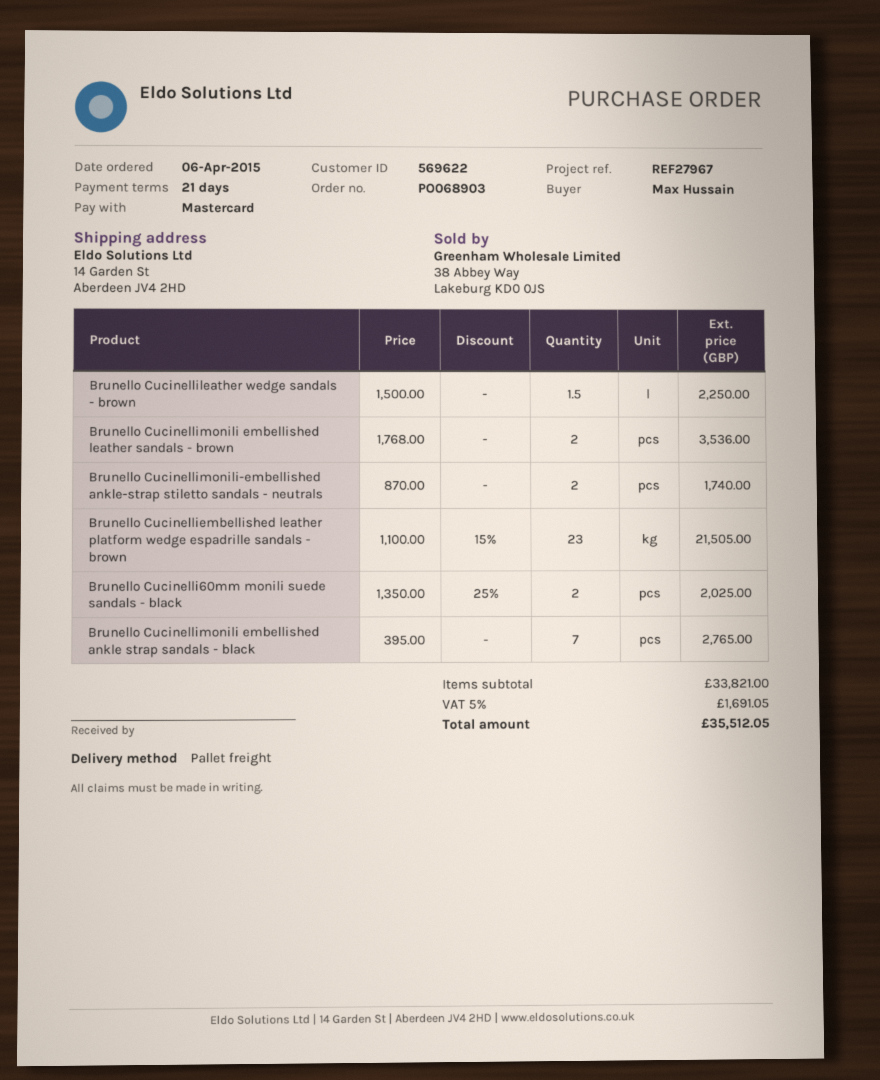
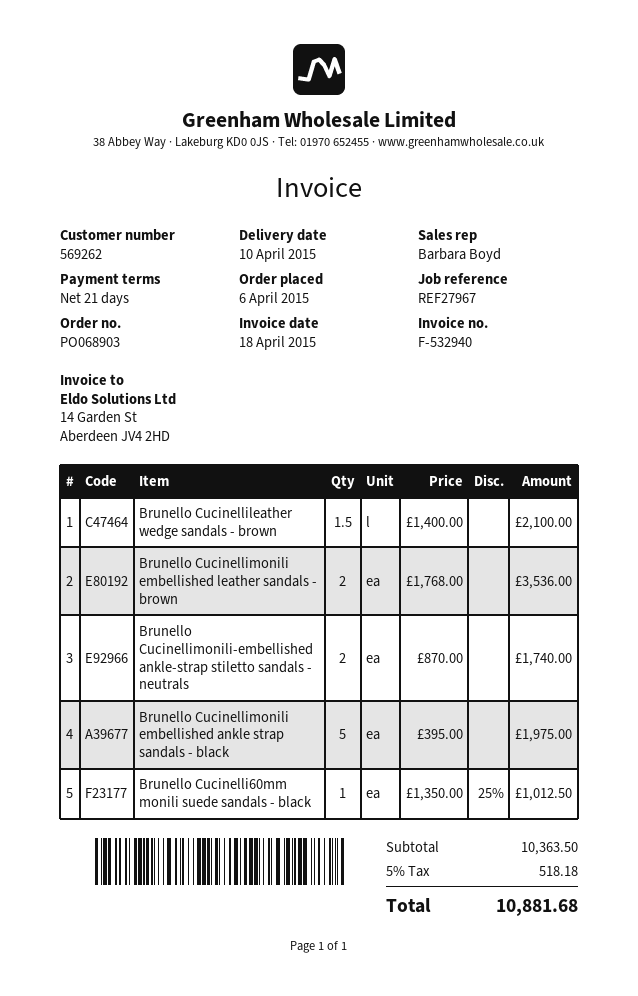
customer number: 569622 -> 569262
Brunello Cucinellileather wedge sandals - brown: 1.5 x 1500.00 = 2250.00 -> 1.5 x 1400.00 = 2100.00
Brunello Cucinelliembellished leather platform wedge espadrille sandals - brown: 23 x 1100.00 - 15% = 21505.00 -> none
Brunello Cucinelli60mm monili suede sandals - black: 2 x 1350.00 - 25% = 2025.00 -> 1 x 1350.00 - 25% = 1012.50
Brunello Cucinellimonili embellished ankle strap sandals - black: 7 x 395.00 = 2765.00 -> 5 x 395.00 = 1975.00
subtotal: 33821.00 -> 10363.50
tax: 5% = 1691.05 -> 5% = 518.18
total: 35512.05 -> 10881.68

